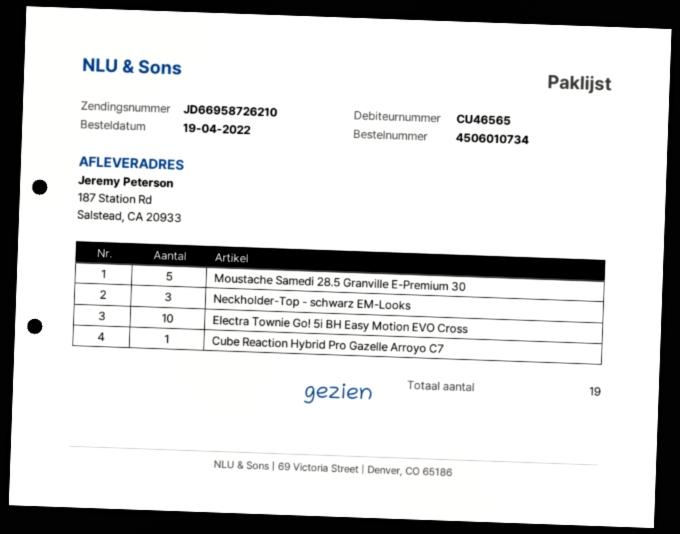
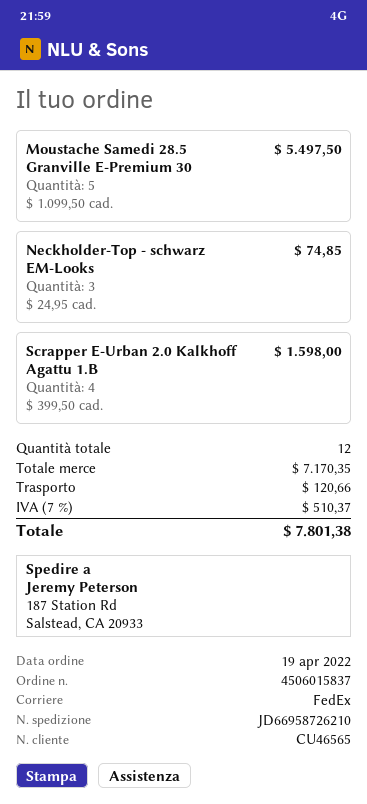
order number: 4506010734 -> 4506015837
Electra Townie Go! 5i BH Easy Motion EVO Cross: 10 -> none
Cube Reaction Hybrid Pro Gazelle Arroyo C7: 1 -> none
Scrapper E-Urban 2.0 Kalkhoff Agattu 1.B: none -> 4
total quantity: 19 -> 12

